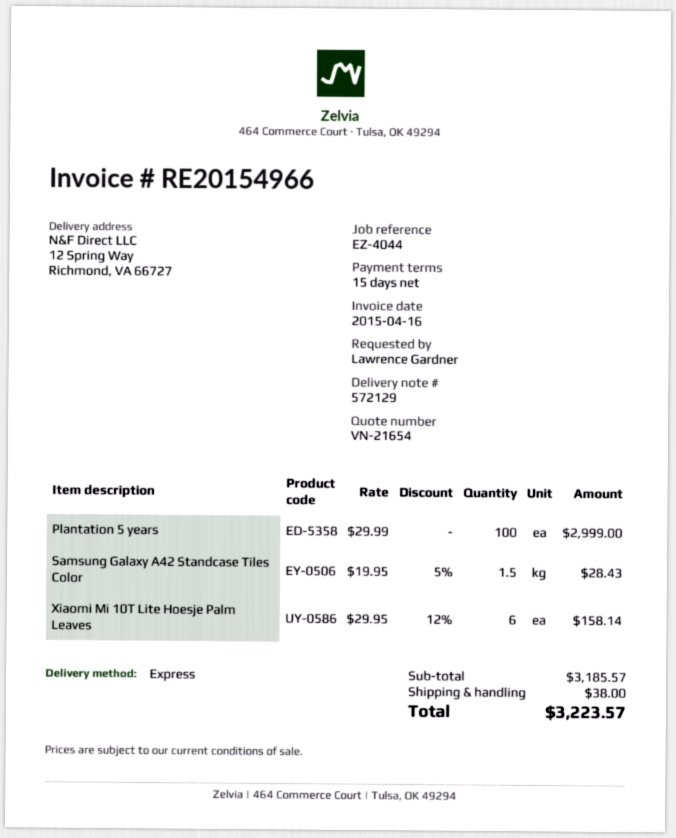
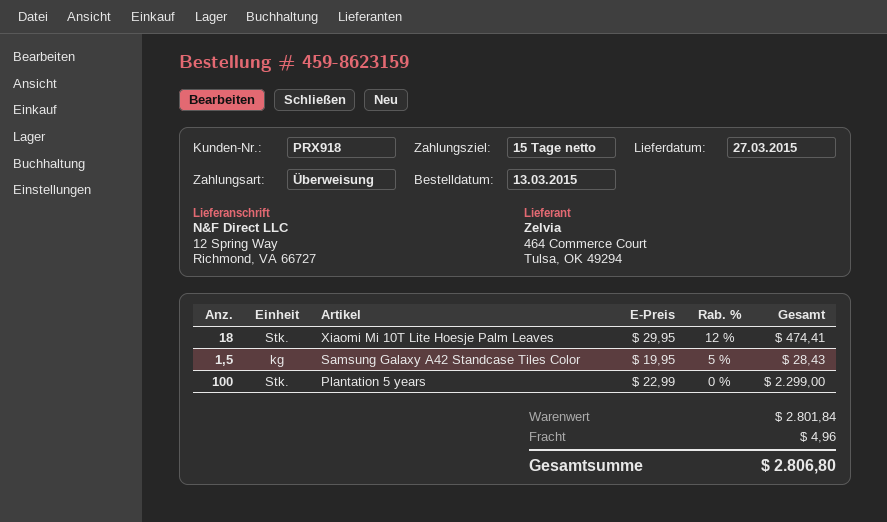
Plantation 5 years: 100 x 29.99 = 2999.00 -> 100 x 22.99 = 2299.00
Xiaomi Mi 10T Lite Hoesje Palm Leaves: 6 x 29.95 - 12% = 158.14 -> 18 x 29.95 - 12% = 474.41
subtotal: 3185.57 -> 2801.84
shipping: 38.00 -> 4.96
total: 3223.57 -> 2806.80

